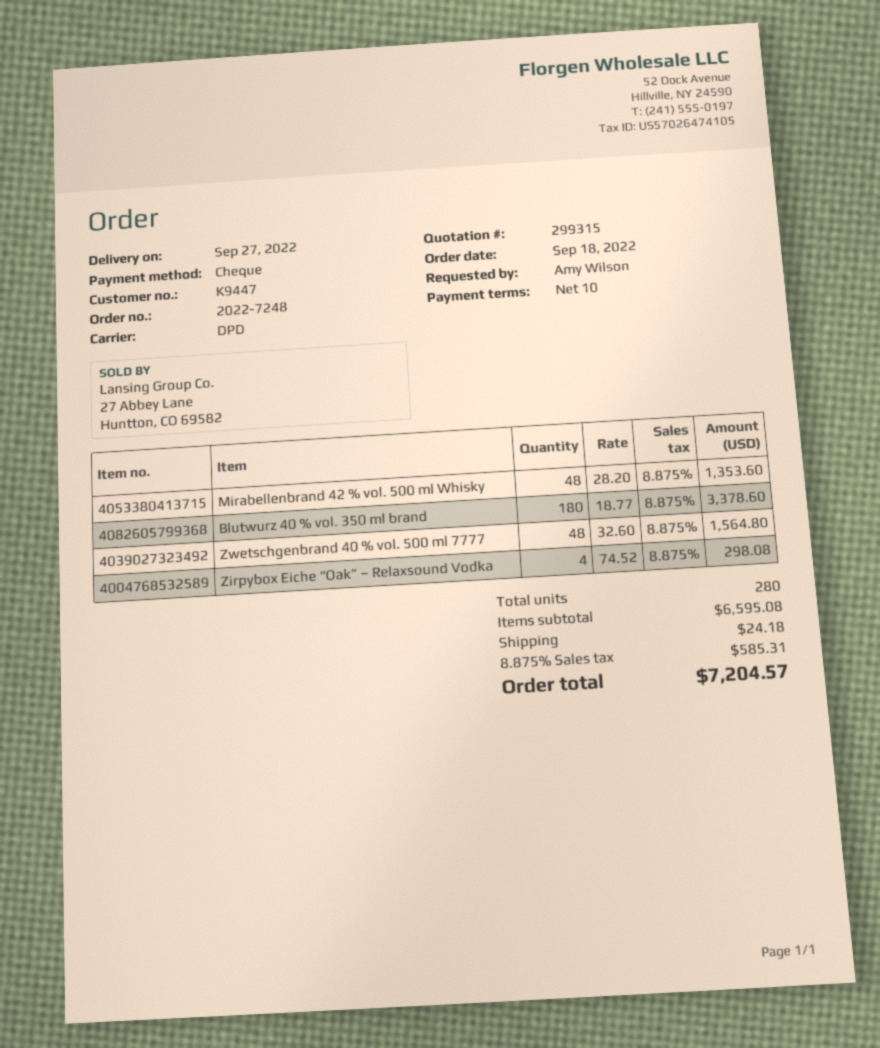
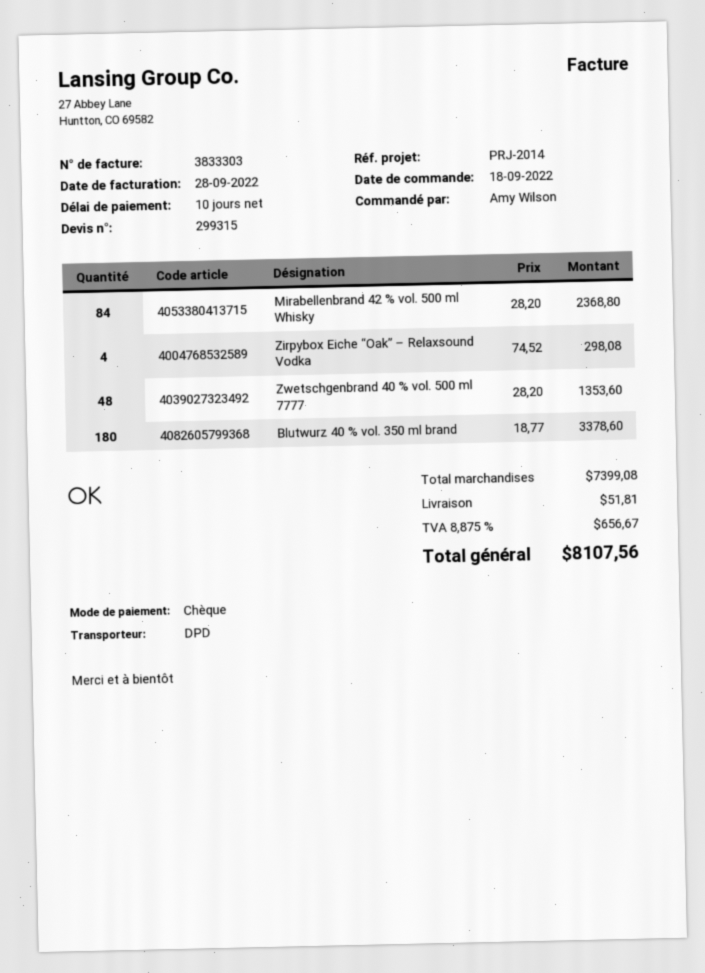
Mirabellenbrand 42 % vol. 500 ml Whisky: 48 x 28.20 = 1353.60 -> 84 x 28.20 = 2368.80
Zwetschgenbrand 40 % vol. 500 ml 7777: 48 x 32.60 = 1564.80 -> 48 x 28.20 = 1353.60
subtotal: 6595.08 -> 7399.08
shipping: 24.18 -> 51.81
tax: 8.875% = 585.31 -> 8.875% = 656.67
total: 7204.57 -> 8107.56

